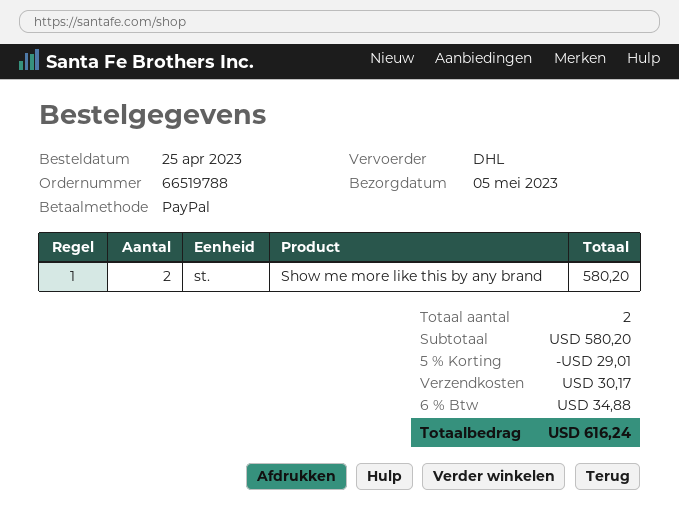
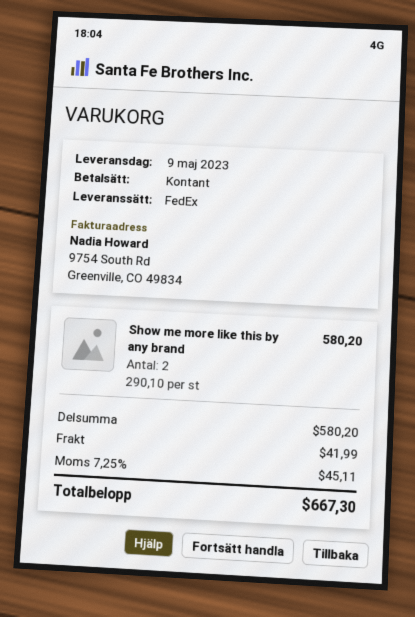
delivery date: 2023-05-05 -> 2023-05-09
payment method: PayPal -> cash
shipping method: DHL -> FedEx
discount: 5% = 29.01 -> none
shipping: 30.17 -> 41.99
tax: 6% = 34.88 -> 7.25% = 45.11
total: 616.24 -> 667.30

